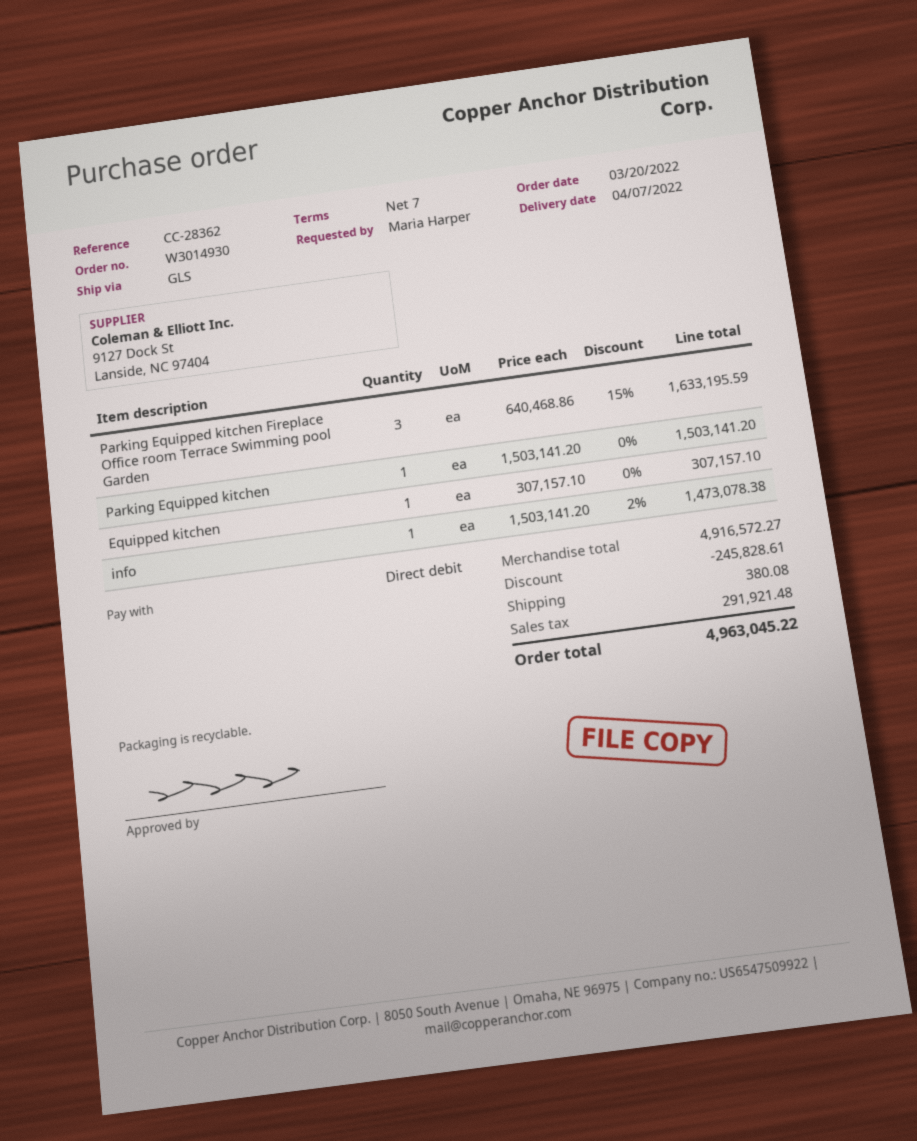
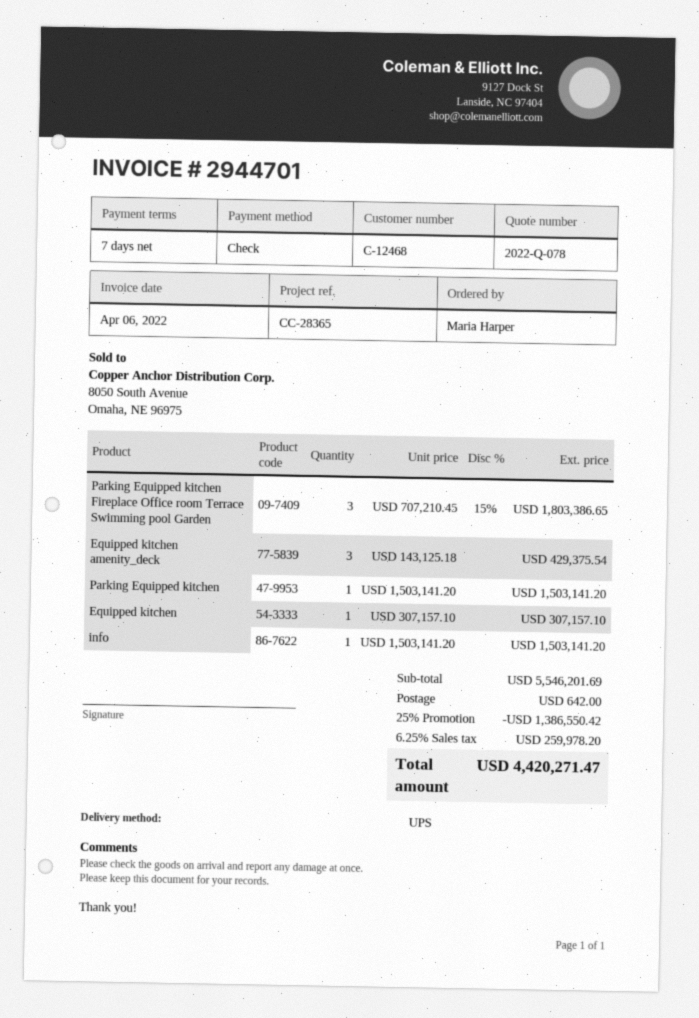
reference: CC-28362 -> CC-28365
payment method: direct debit -> cheque
shipping method: GLS -> UPS
Parking Equipped kitchen Fireplace Office room Terrace Swimming pool Garden: 3 x 640468.86 - 15% = 1633195.59 -> 3 x 707210.45 - 15% = 1803386.65
info: 1 x 1503141.20 - 2% = 1473078.38 -> 1 x 1503141.20 = 1503141.20
Equipped kitchen amenity_deck: none -> 3 x 143125.18 = 429375.54
subtotal: 4916572.27 -> 5546201.69
discount: 245828.61 -> 1386550.42
shipping: 380.08 -> 642.00
tax: 291921.48 -> 259978.20
total: 4963045.22 -> 4420271.47

